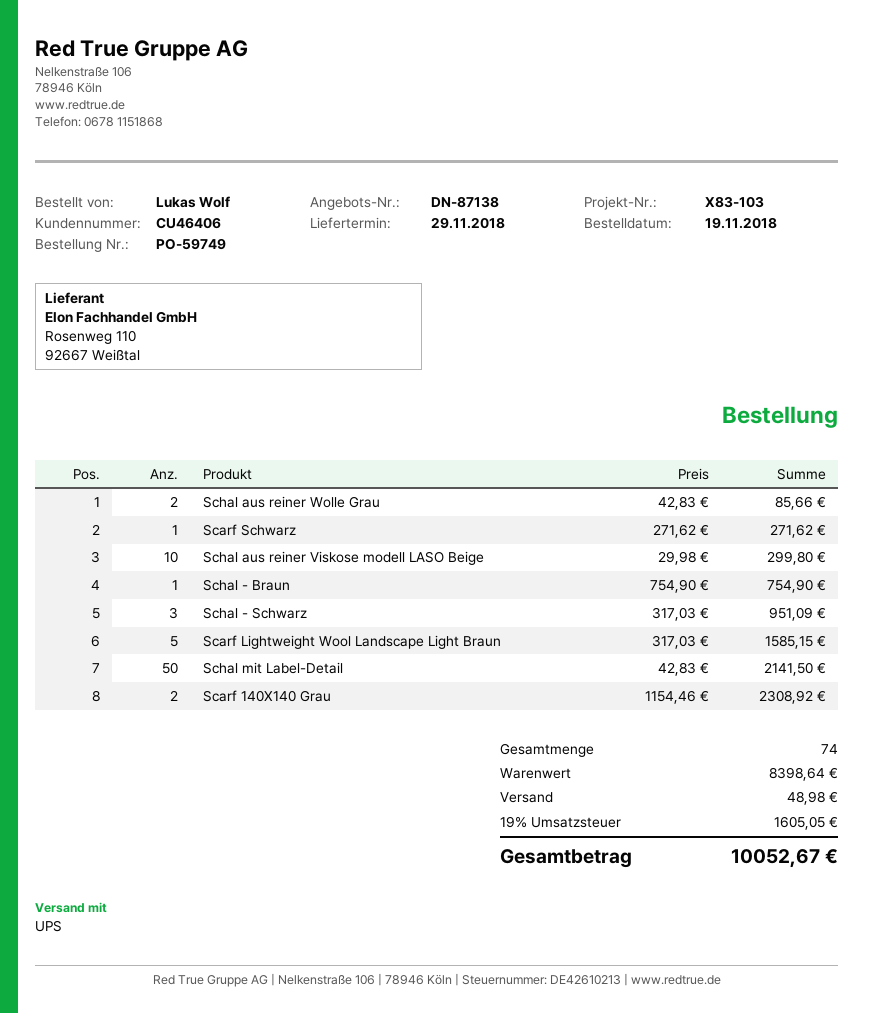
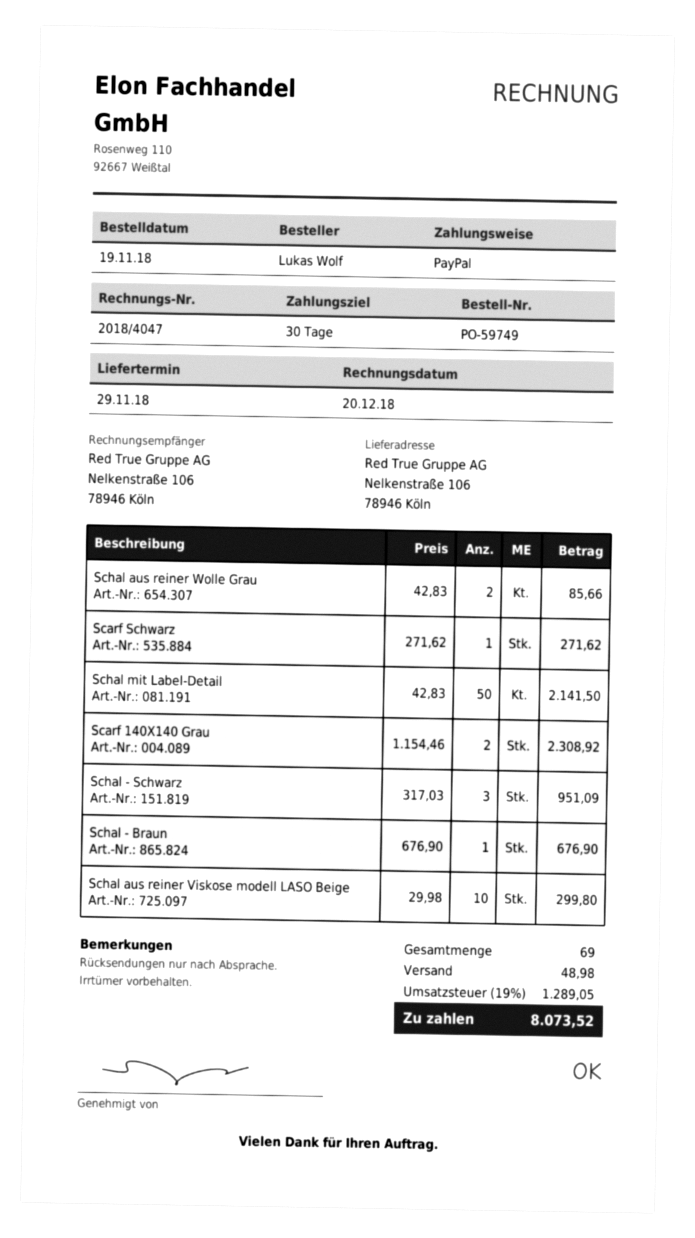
Schal - Braun: 1 x 754.90 = 754.90 -> 1 x 676.90 = 676.90
Scarf Lightweight Wool Landscape Light Braun: 5 x 317.03 = 1585.15 -> none
total quantity: 74 -> 69
tax: 19% = 1605.05 -> 19% = 1289.05
total: 10052.67 -> 8073.52

